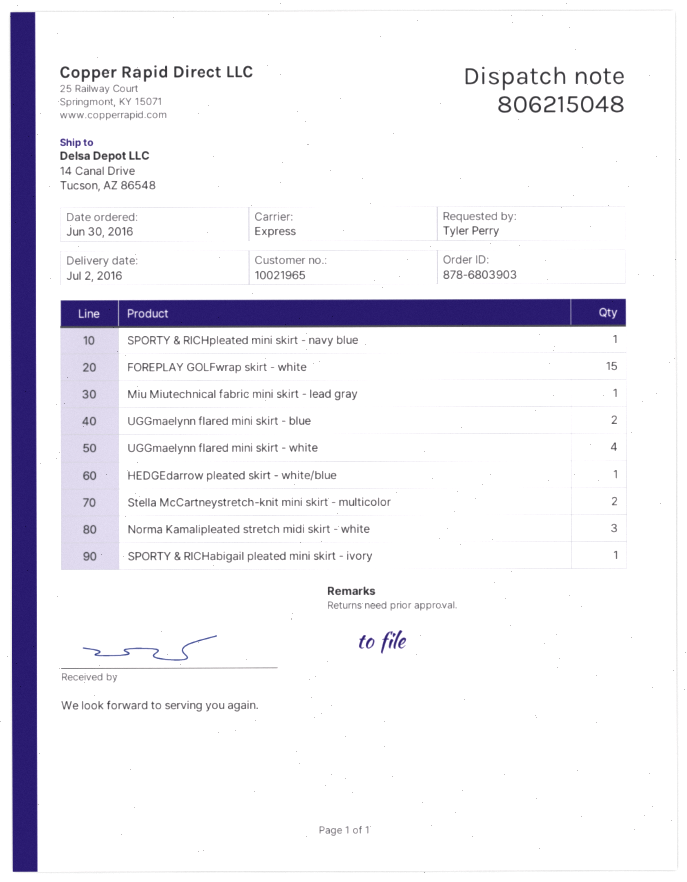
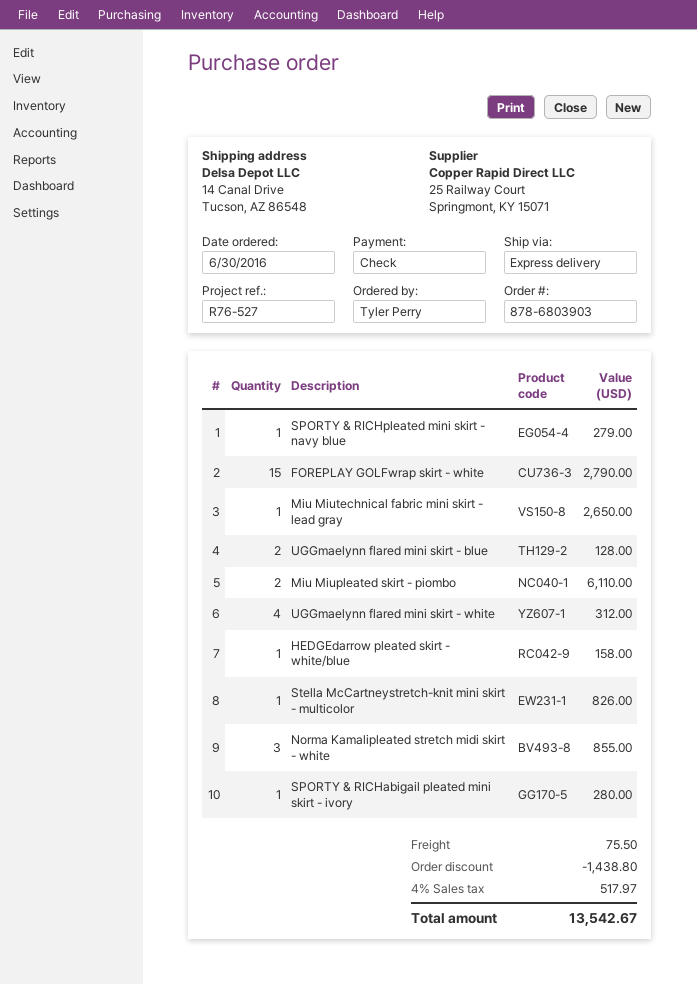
Stella McCartneystretch-knit mini skirt - multicolor: 2 -> 1
Miu Miupleated skirt - piombo: none -> 2

